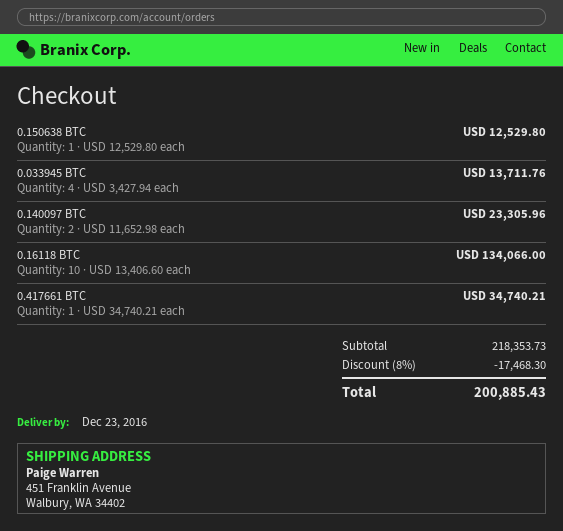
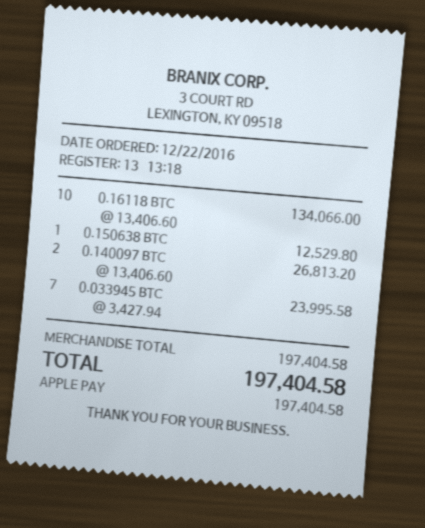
0.033945 BTC: 4 x 3427.94 = 13711.76 -> 7 x 3427.94 = 23995.58
0.140097 BTC: 2 x 11652.98 = 23305.96 -> 2 x 13406.60 = 26813.20
0.417661 BTC: 1 x 34740.21 = 34740.21 -> none
subtotal: 218353.73 -> 197404.58
discount: 8% = 17468.30 -> none
total: 200885.43 -> 197404.58

